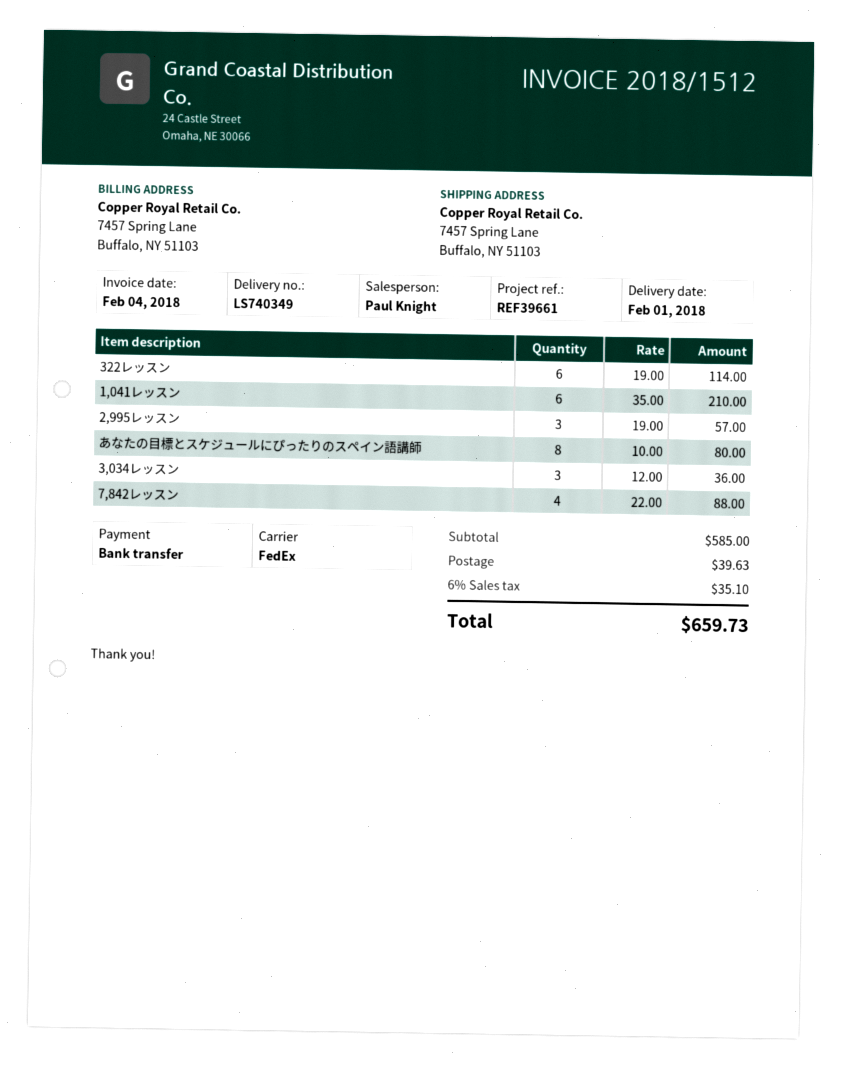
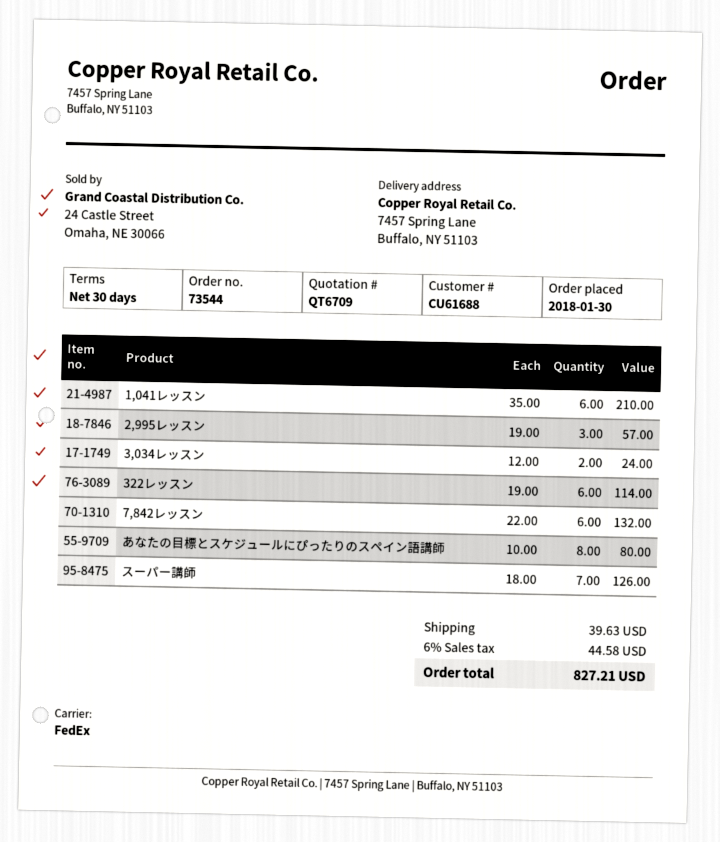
3,034レッスン: 3 x 12.00 = 36.00 -> 2 x 12.00 = 24.00
7,842レッスン: 4 x 22.00 = 88.00 -> 6 x 22.00 = 132.00
スーパー講師: none -> 7 x 18.00 = 126.00
tax: 6% = 35.10 -> 6% = 44.58
total: 659.73 -> 827.21

